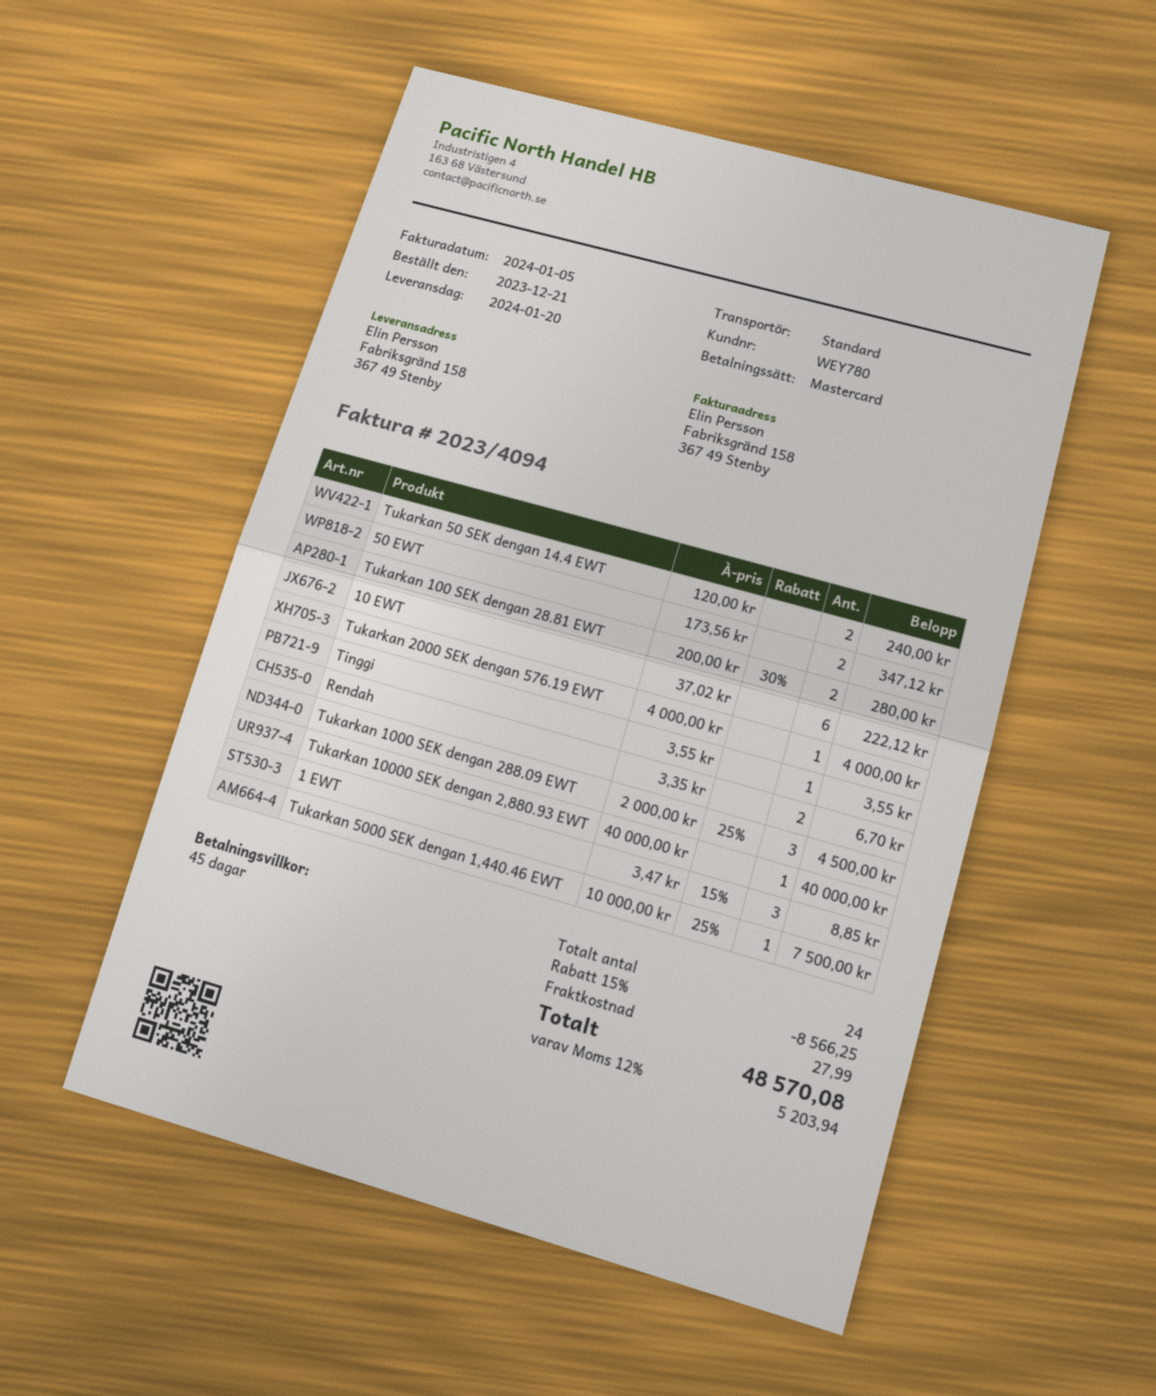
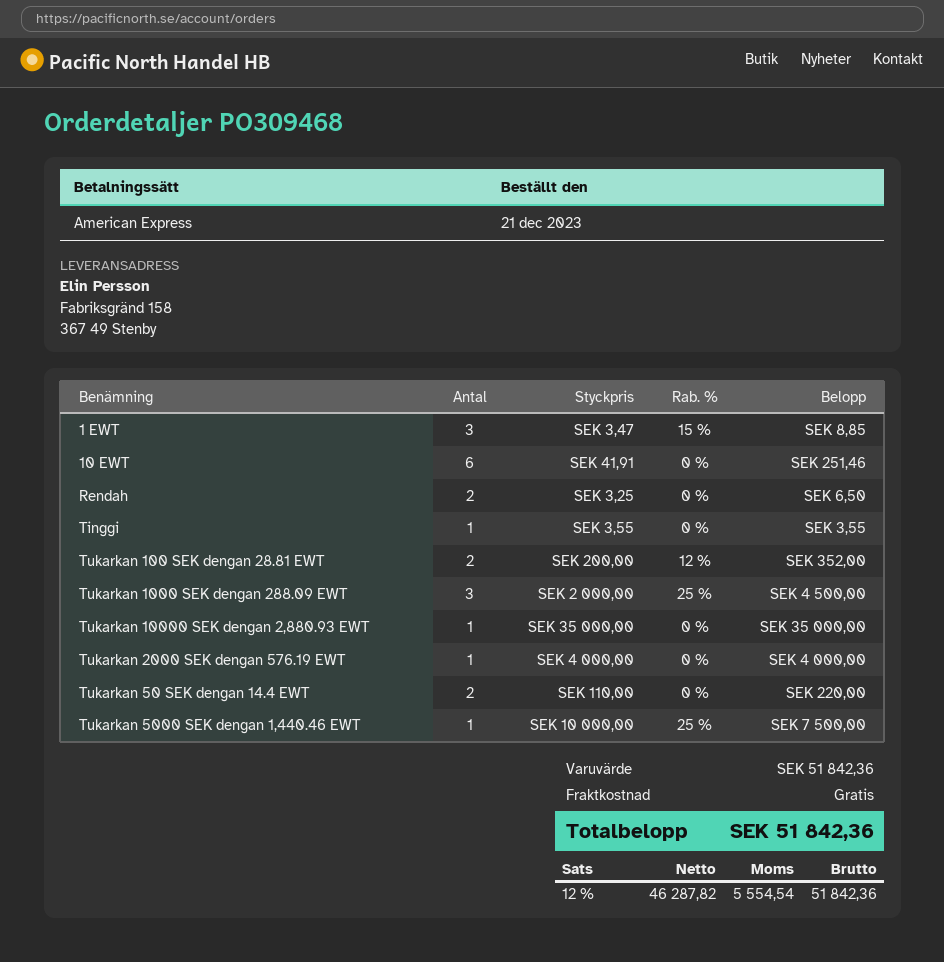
payment method: Mastercard -> American Express
Tukarkan 50 SEK dengan 14.4 EWT: 2 x 120.00 = 240.00 -> 2 x 110.00 = 220.00
50 EWT: 2 x 173.56 = 347.12 -> none
Tukarkan 100 SEK dengan 28.81 EWT: 2 x 200.00 - 30% = 280.00 -> 2 x 200.00 - 12% = 352.00
10 EWT: 6 x 37.02 = 222.12 -> 6 x 41.91 = 251.46
Rendah: 2 x 3.35 = 6.70 -> 2 x 3.25 = 6.50
Tukarkan 10000 SEK dengan 2,880.93 EWT: 1 x 40000.00 = 40000.00 -> 1 x 35000.00 = 35000.00
discount: 15% = 8566.25 -> none
shipping: 27.99 -> 0.00
tax: 12% = 5203.94 -> 12% = 5554.54
total: 48570.08 -> 51842.36

